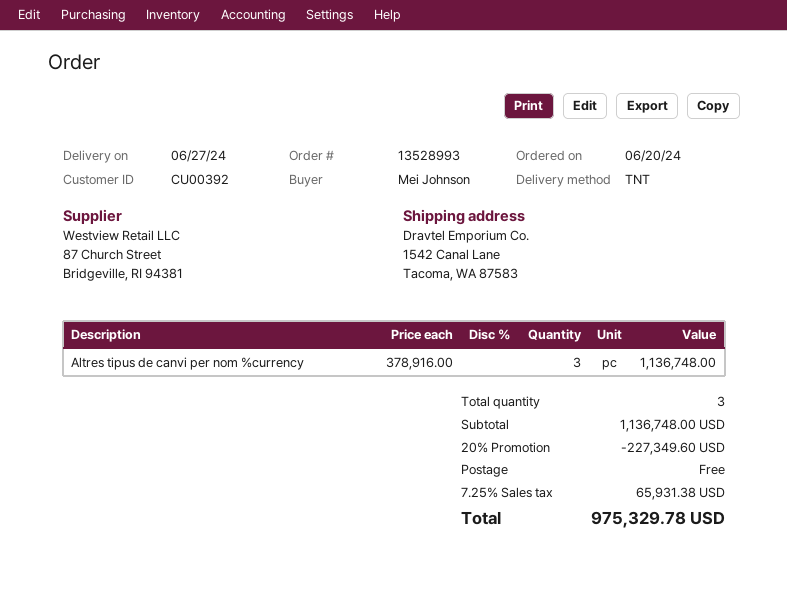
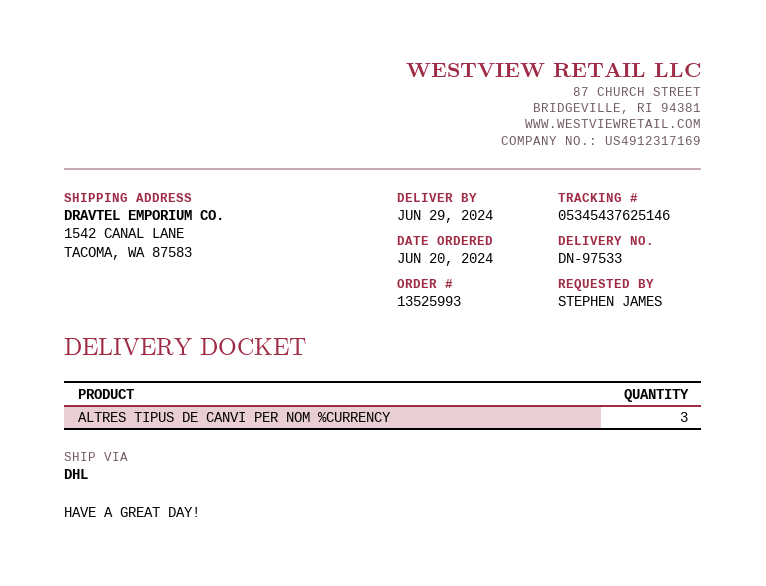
order number: 13528993 -> 13525993
delivery date: 2024-06-27 -> 2024-06-29
ordered by: Mei Johnson -> STEPHEN JAMES
shipping method: TNT -> DHL

